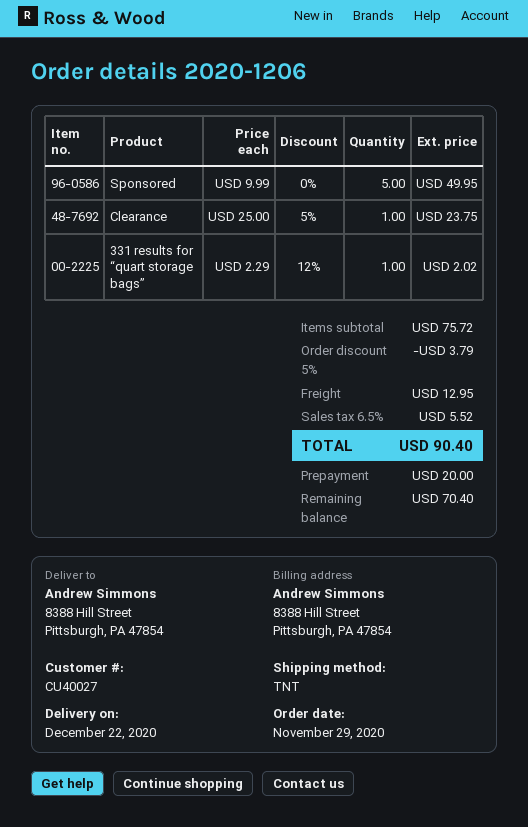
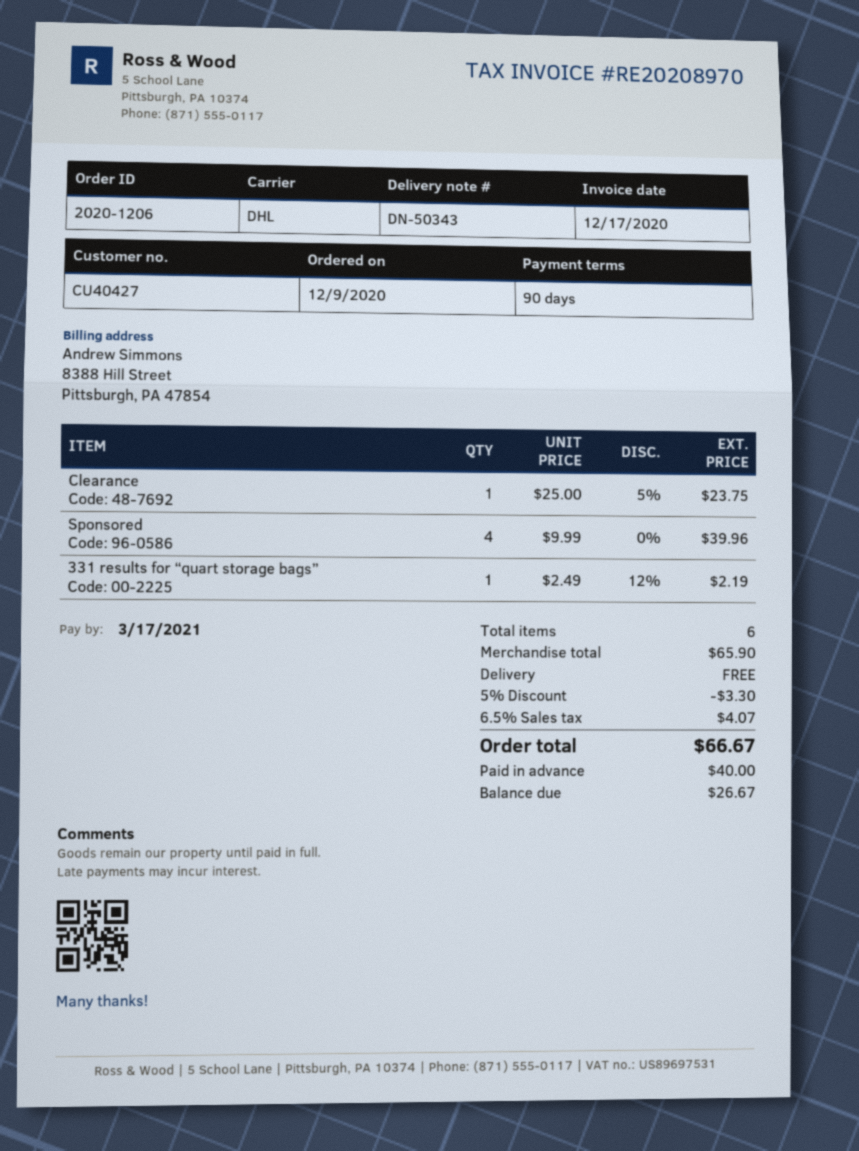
order date: 2020-11-29 -> 2020-12-09
customer number: CU40027 -> CU40427
shipping method: TNT -> DHL
Sponsored: 5 x 9.99 = 49.95 -> 4 x 9.99 = 39.96
331 results for “quart storage bags”: 1 x 2.29 - 12% = 2.02 -> 1 x 2.49 - 12% = 2.19
subtotal: 75.72 -> 65.90
discount: 5% = 3.79 -> 5% = 3.30
shipping: 12.95 -> 0.00
tax: 6.5% = 5.52 -> 6.5% = 4.07
total: 90.40 -> 66.67
deposit: 20.00 -> 40.00
balance: 70.40 -> 26.67

